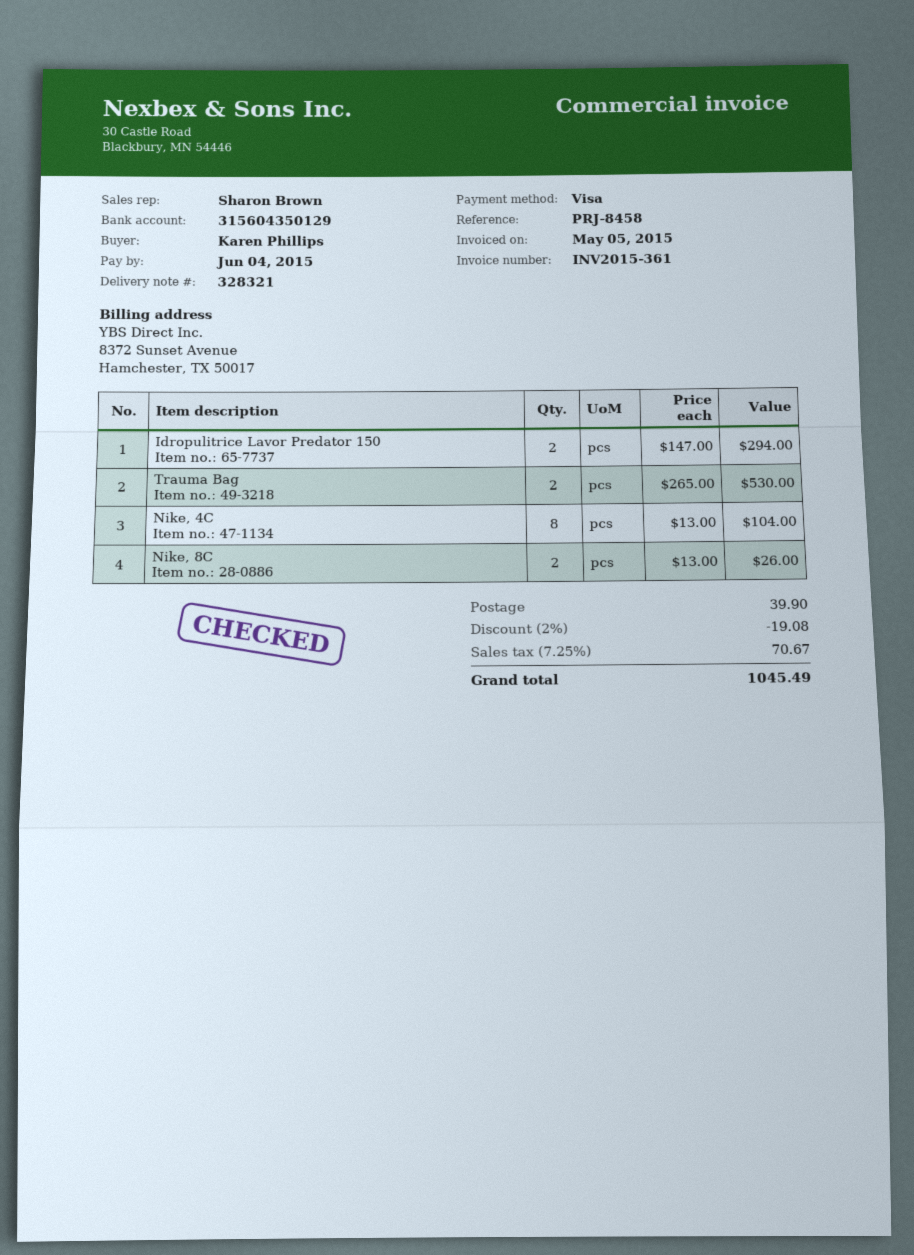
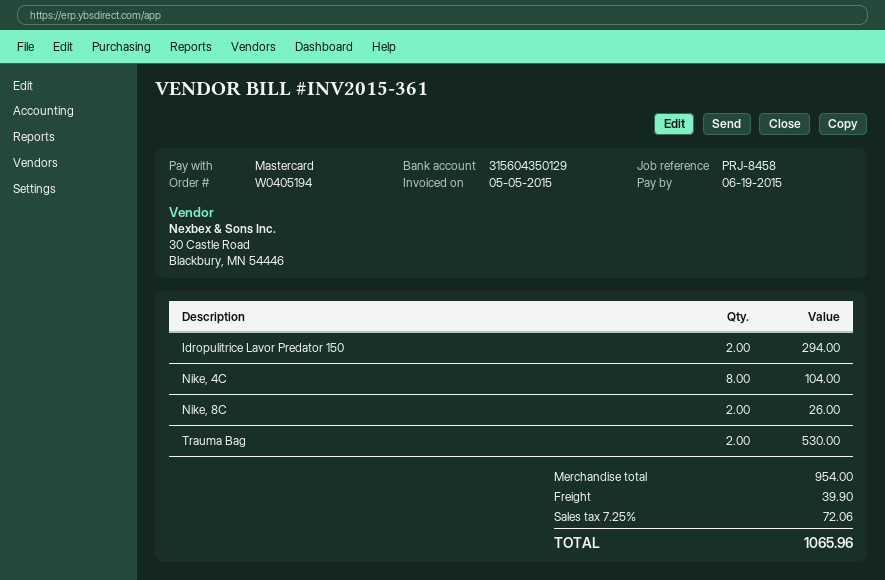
due date: 2015-06-04 -> 2015-06-19
payment method: Visa -> Mastercard
discount: 2% = 19.08 -> none
tax: 7.25% = 70.67 -> 7.25% = 72.06
total: 1045.49 -> 1065.96

